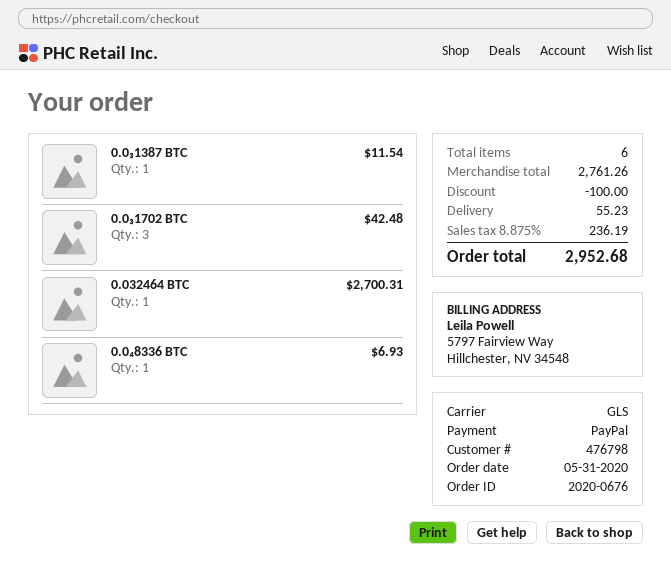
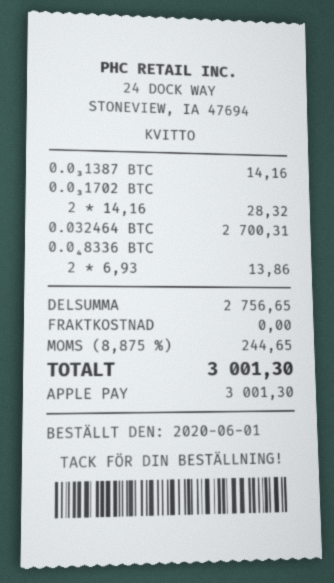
order date: 2020-05-31 -> 2020-06-01
payment method: PayPal -> Apple Pay
0.0₃1387 BTC: 1 for 11.54 -> 1 for 14.16
0.0₃1702 BTC: 3 for 42.48 -> 2 for 28.32
0.0₄8336 BTC: 1 for 6.93 -> 2 for 13.86
subtotal: 2761.26 -> 2756.65
discount: 100.00 -> none
shipping: 55.23 -> 0.00
tax: 8.875% = 236.19 -> 8.875% = 244.65
total: 2952.68 -> 3001.30

